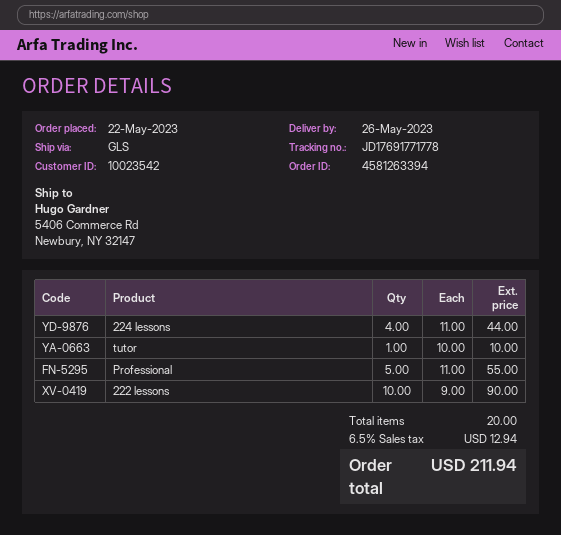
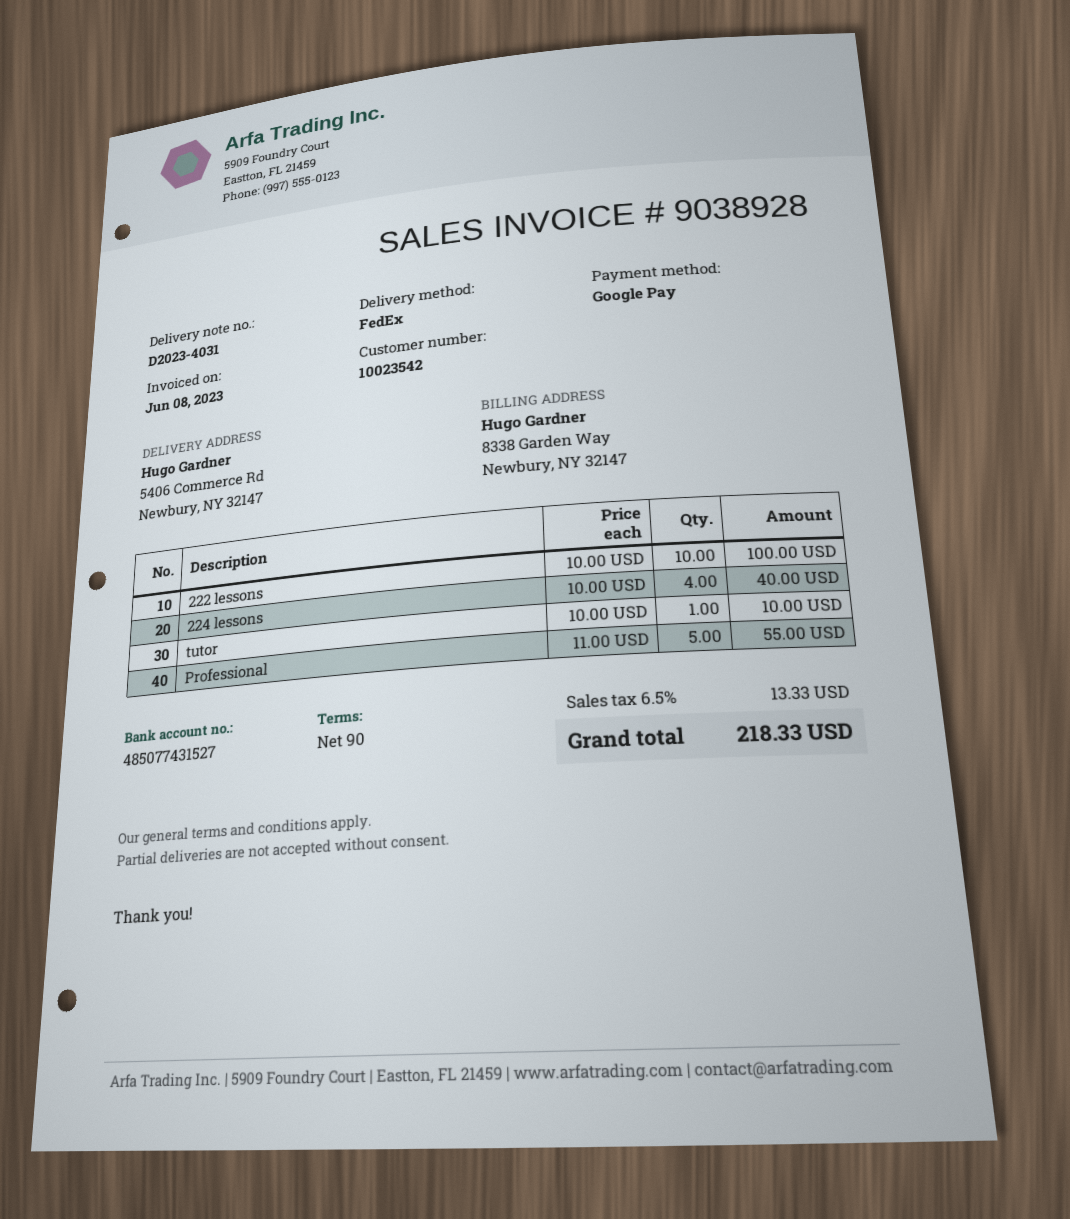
shipping method: GLS -> FedEx
224 lessons: 4 x 11.00 = 44.00 -> 4 x 10.00 = 40.00
222 lessons: 10 x 9.00 = 90.00 -> 10 x 10.00 = 100.00
tax: 6.5% = 12.94 -> 6.5% = 13.33
total: 211.94 -> 218.33

